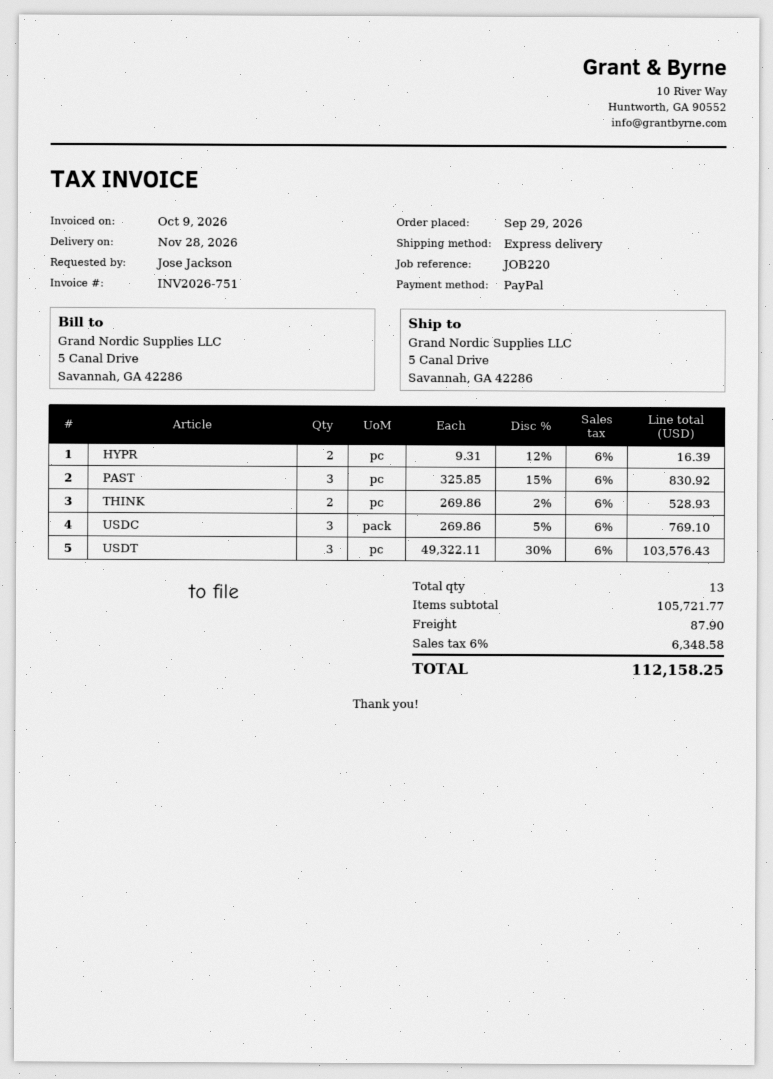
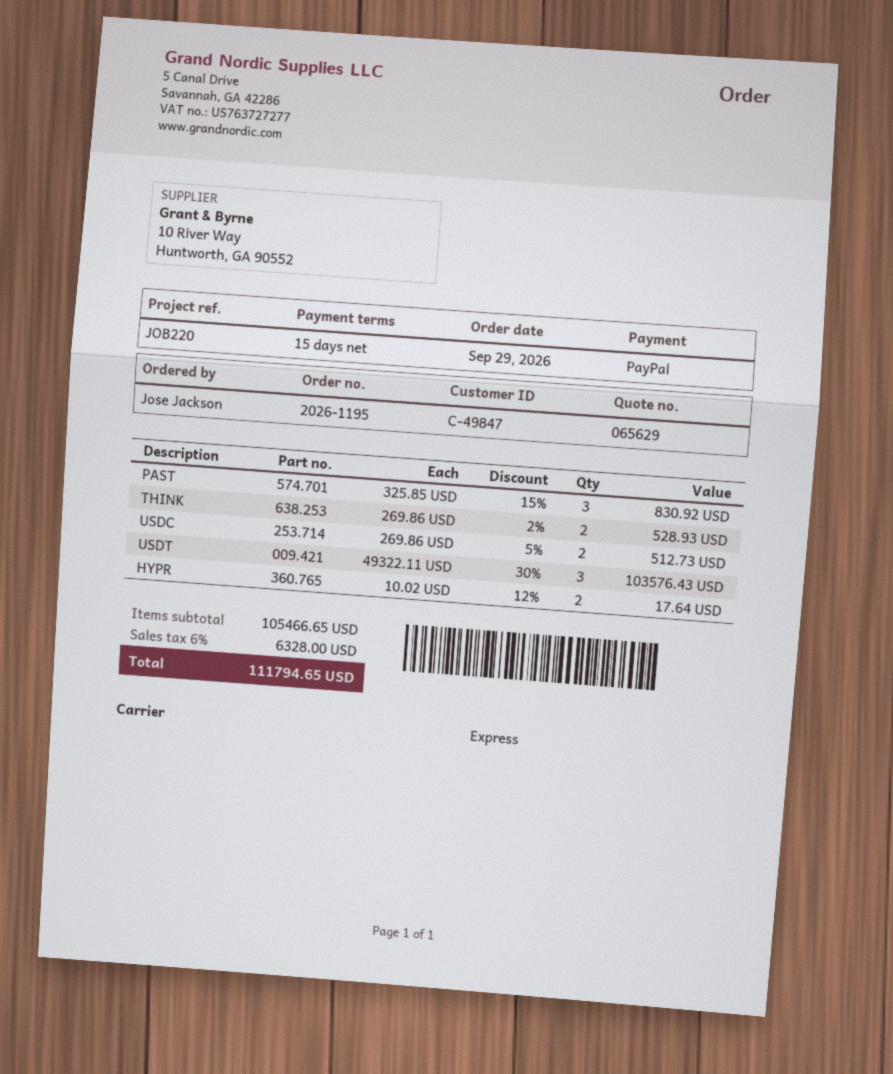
HYPR: 2 x 9.31 - 12% = 16.39 -> 2 x 10.02 - 12% = 17.64
USDC: 3 x 269.86 - 5% = 769.10 -> 2 x 269.86 - 5% = 512.73
subtotal: 105721.77 -> 105466.65
shipping: 87.90 -> none
tax: 6% = 6348.58 -> 6% = 6328.00
total: 112158.25 -> 111794.65

